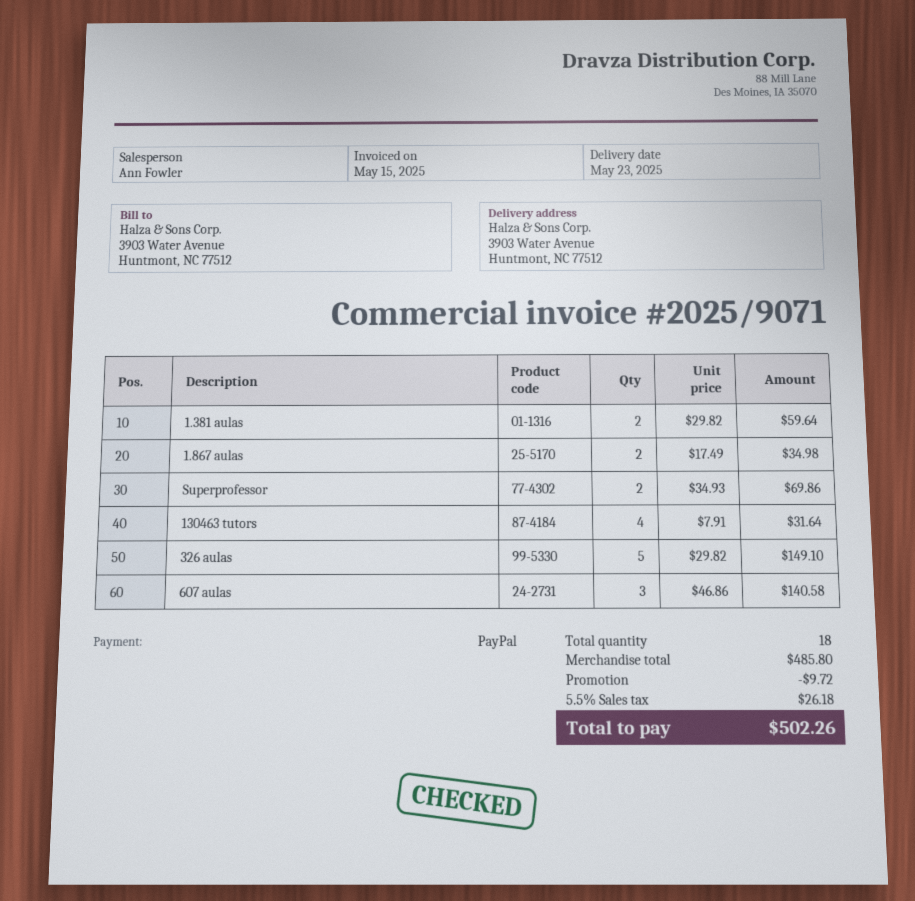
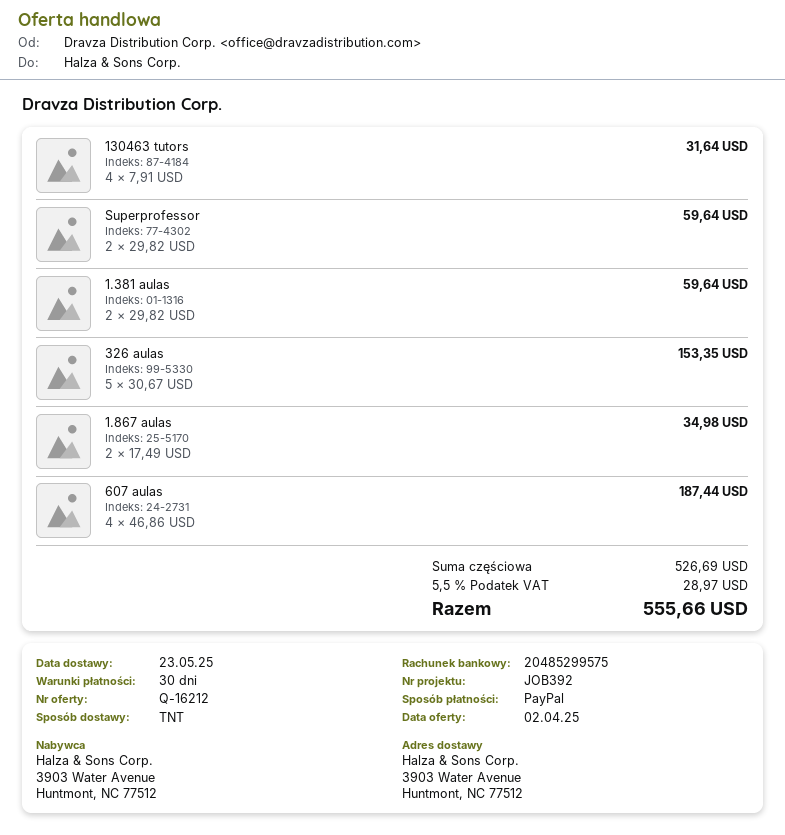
Superprofessor: 2 x 34.93 = 69.86 -> 2 x 29.82 = 59.64
326 aulas: 5 x 29.82 = 149.10 -> 5 x 30.67 = 153.35
607 aulas: 3 x 46.86 = 140.58 -> 4 x 46.86 = 187.44
subtotal: 485.80 -> 526.69
discount: 9.72 -> none
tax: 5.5% = 26.18 -> 5.5% = 28.97
total: 502.26 -> 555.66

